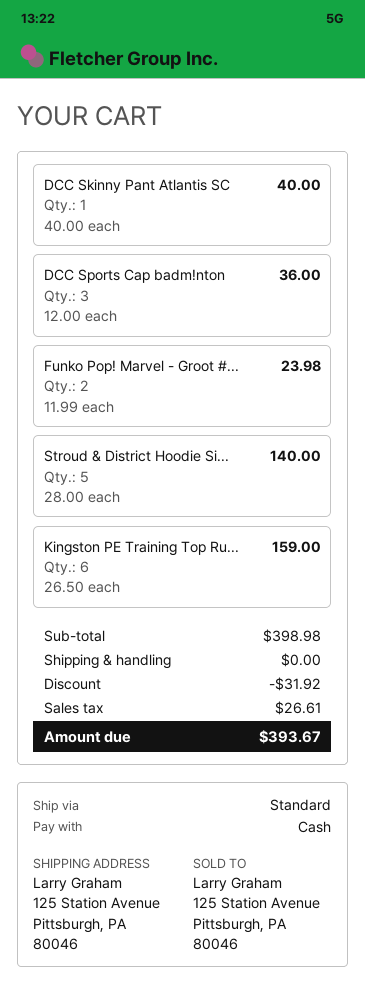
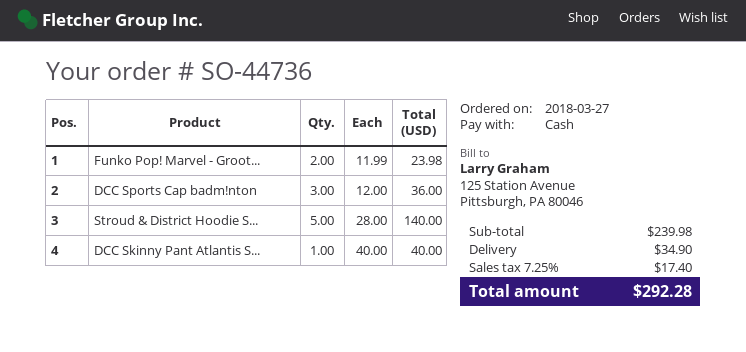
Kingston PE Training Top Ru...: 6 x 26.50 = 159.00 -> none
subtotal: 398.98 -> 239.98
discount: 31.92 -> none
shipping: 0.00 -> 34.90
tax: 26.61 -> 17.40
total: 393.67 -> 292.28

